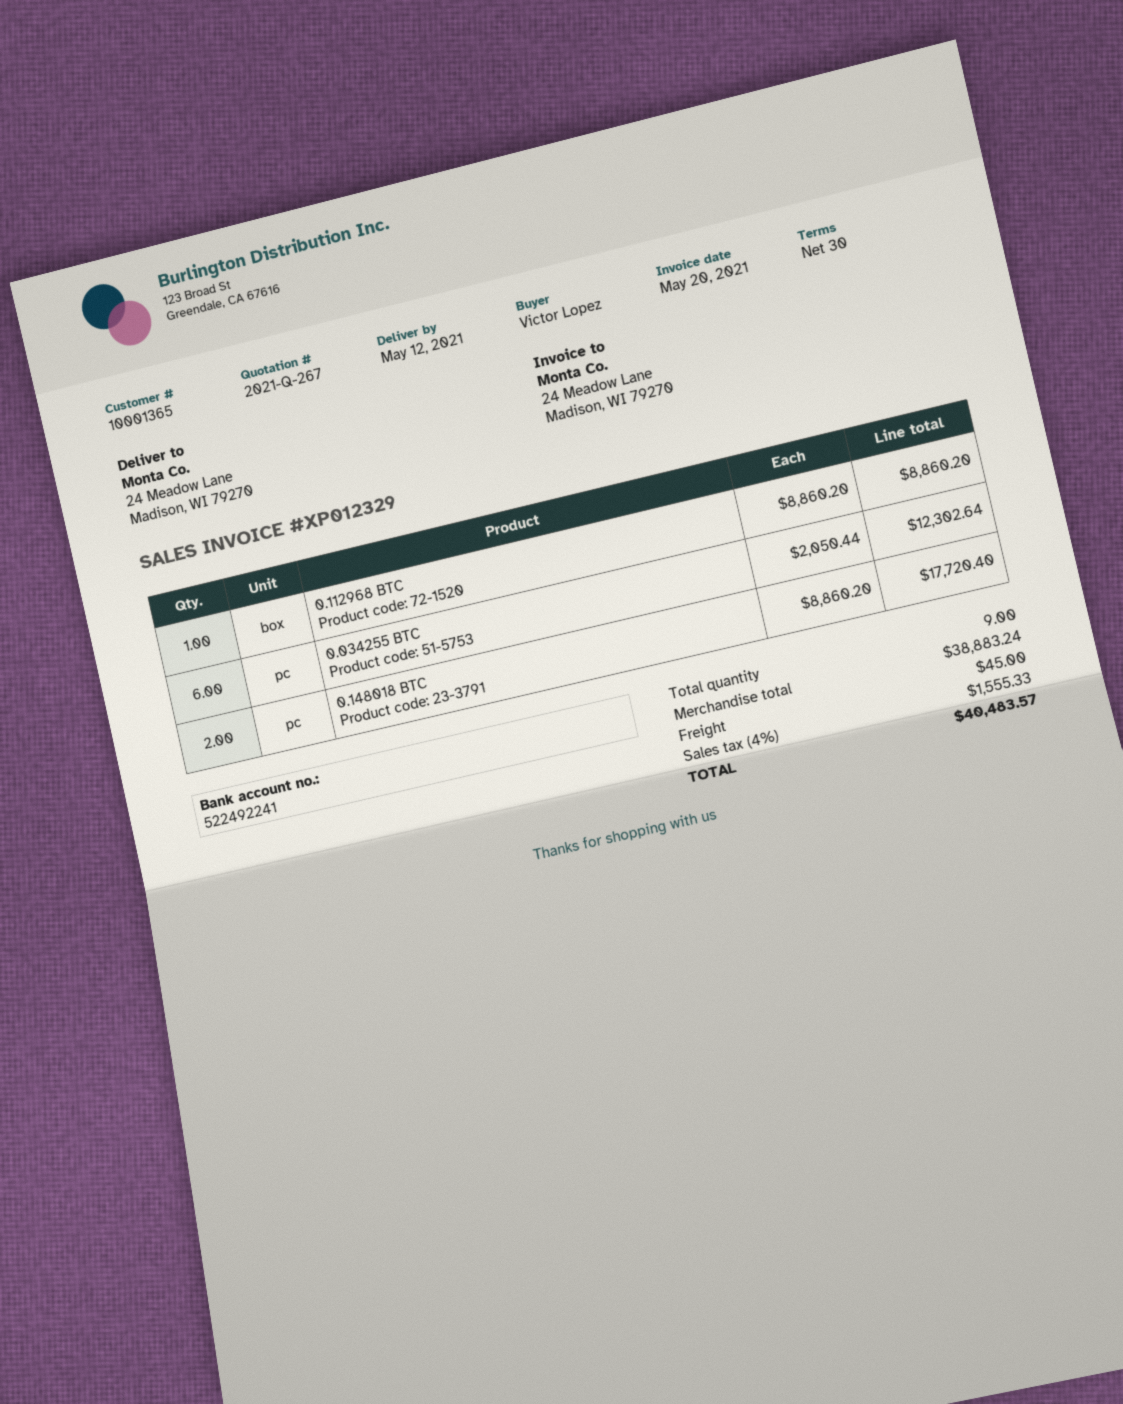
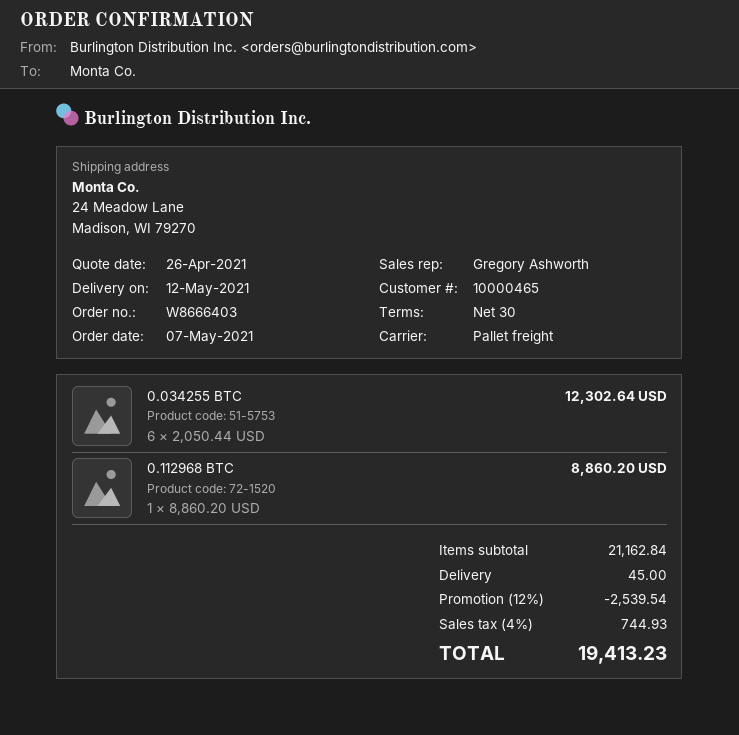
customer number: 10001365 -> 10000465
0.148018 BTC: 2 x 8860.20 = 17720.40 -> none
subtotal: 38883.24 -> 21162.84
discount: none -> 12% = 2539.54
tax: 4% = 1555.33 -> 4% = 744.93
total: 40483.57 -> 19413.23

